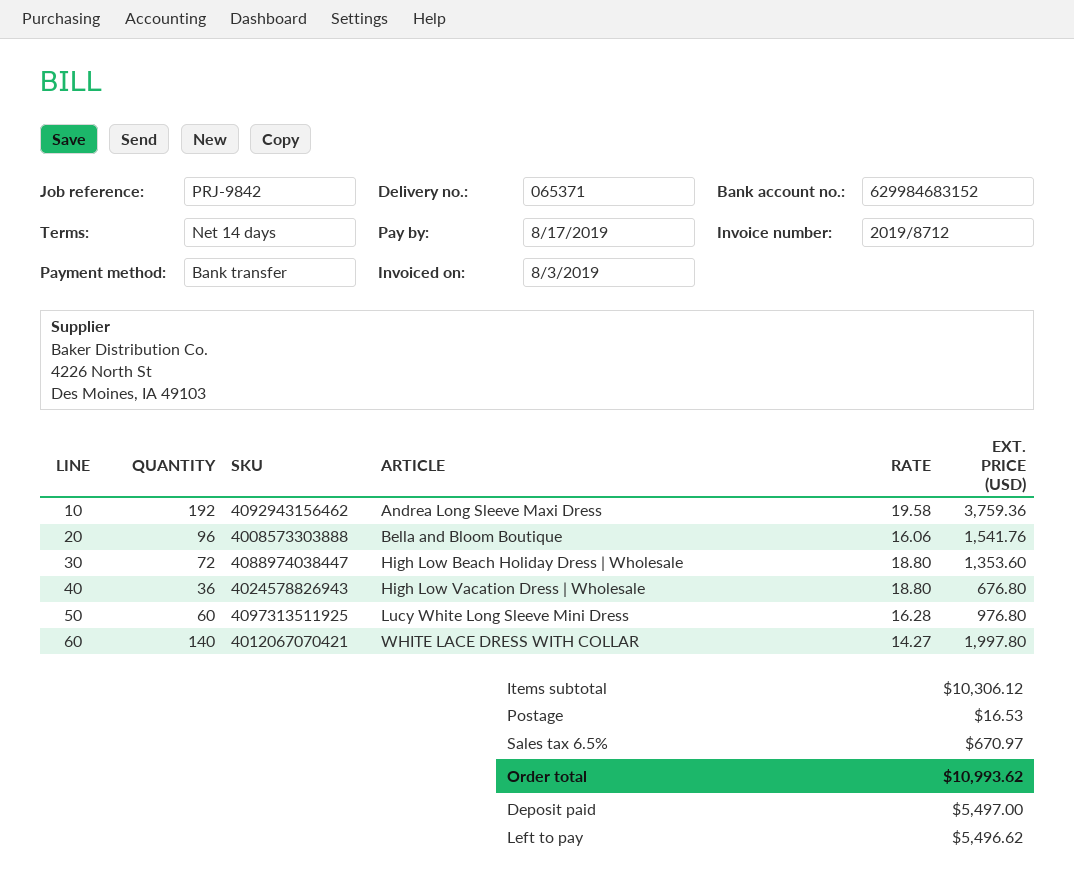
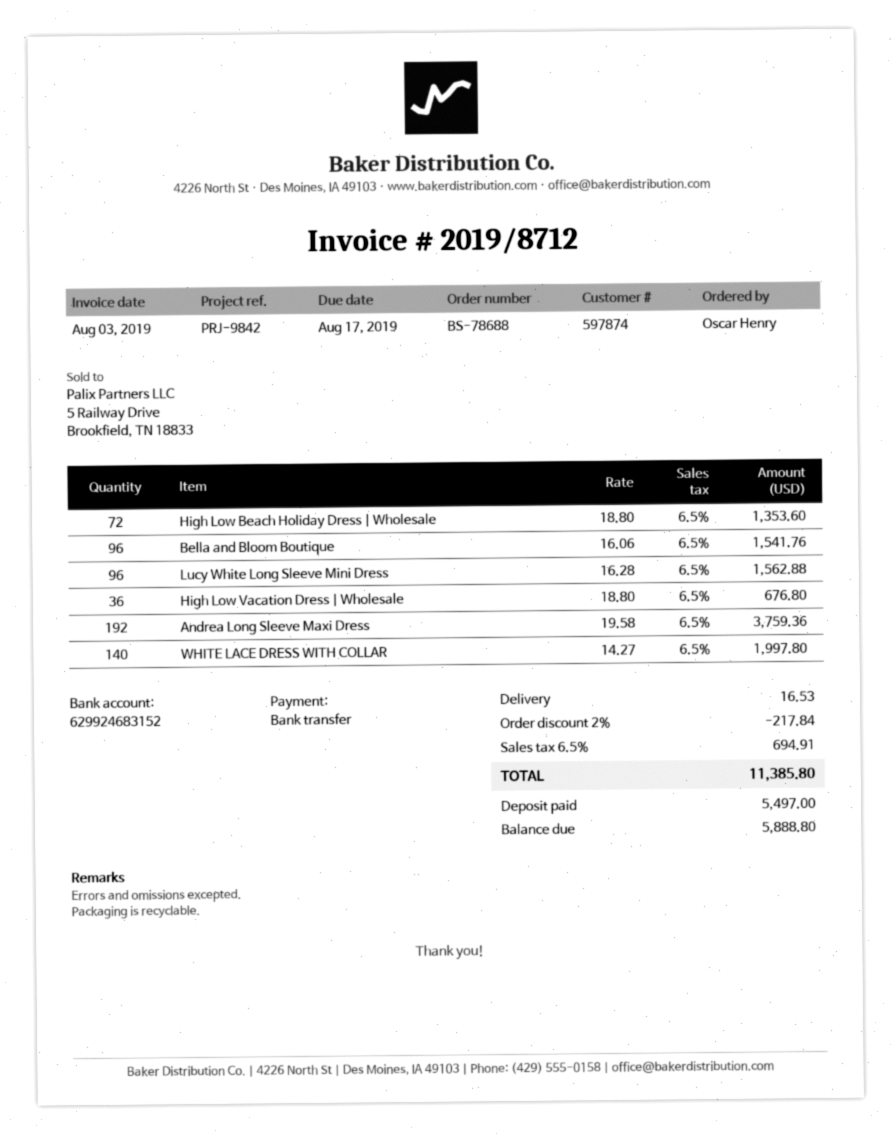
bank account: 629984683152 -> 629924683152
Lucy White Long Sleeve Mini Dress: 60 x 16.28 = 976.80 -> 96 x 16.28 = 1562.88
discount: none -> 2% = 217.84
tax: 6.5% = 670.97 -> 6.5% = 694.91
total: 10993.62 -> 11385.80
balance: 5496.62 -> 5888.80

